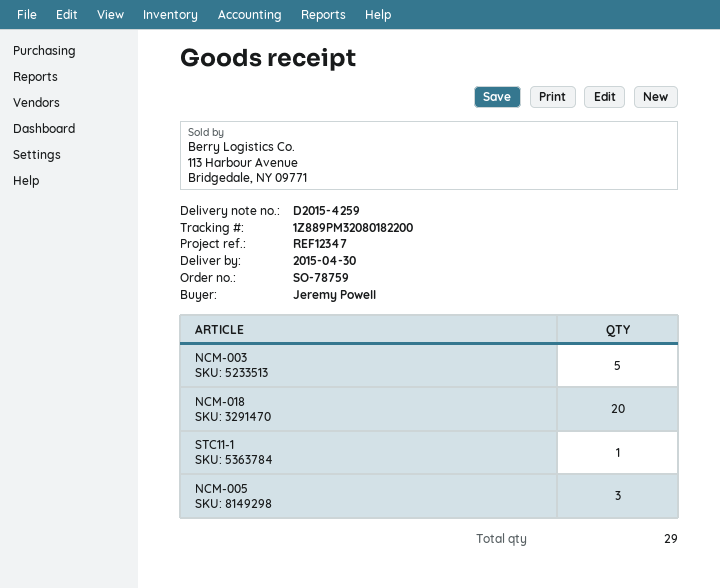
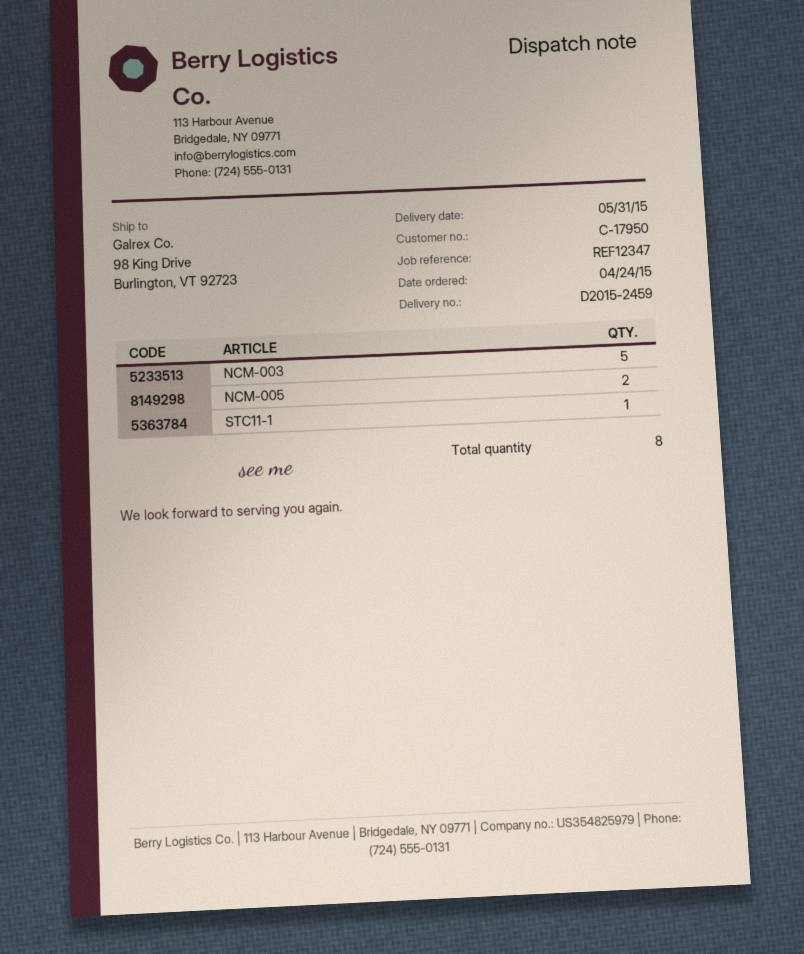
delivery note number: D2015-4259 -> D2015-2459
delivery date: 2015-04-30 -> 2015-05-31
NCM-018: 20 -> none
NCM-005: 3 -> 2
total quantity: 29 -> 8

